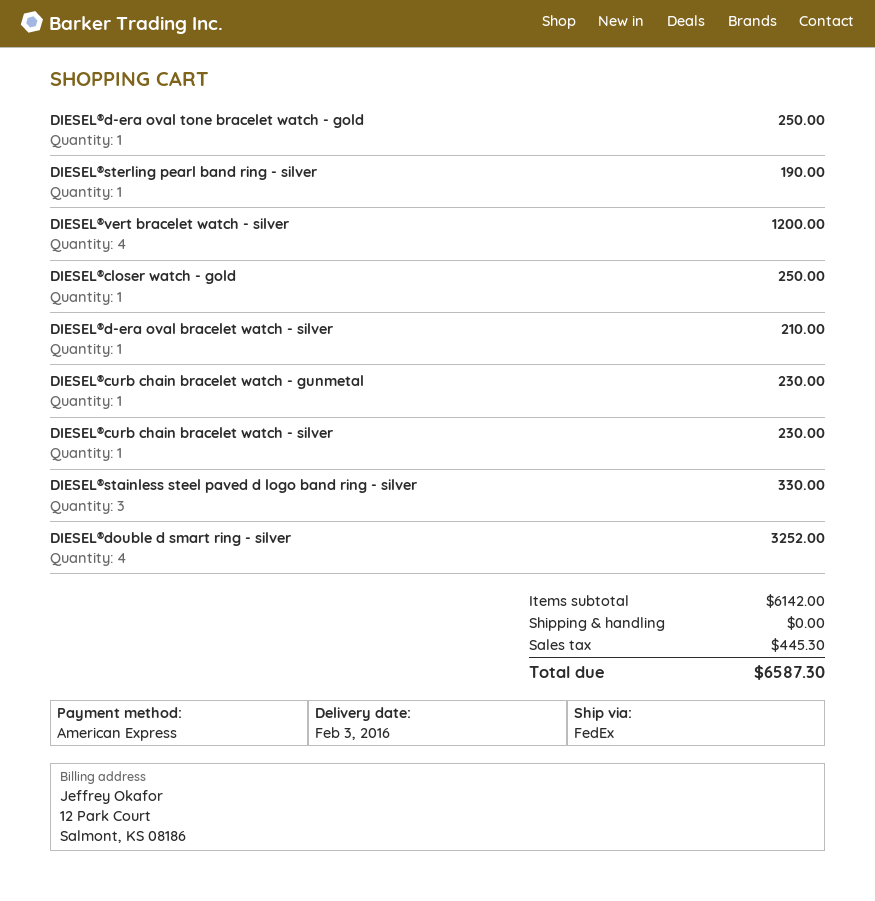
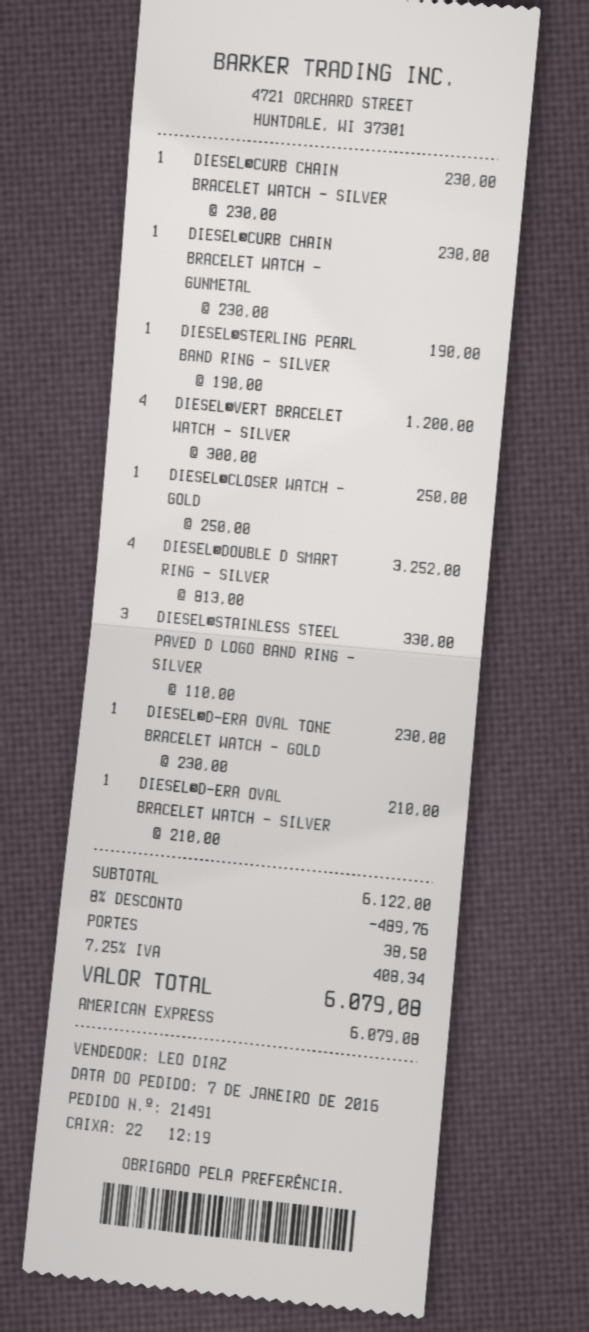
DIESEL®d-era oval tone bracelet watch - gold: 1 for 250.00 -> 1 for 230.00
subtotal: 6142.00 -> 6122.00
discount: none -> 8% = 489.76
shipping: 0.00 -> 38.50
tax: 445.30 -> 408.34
total: 6587.30 -> 6079.08

